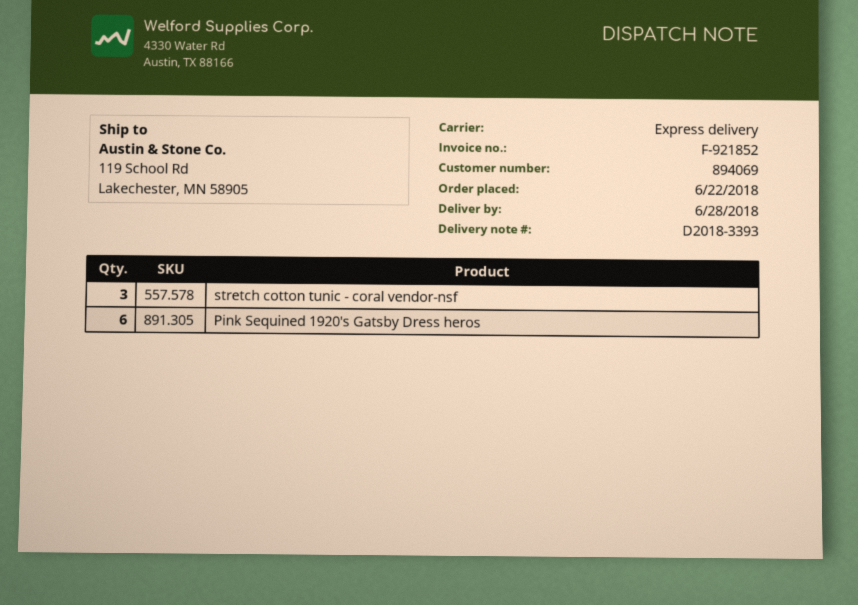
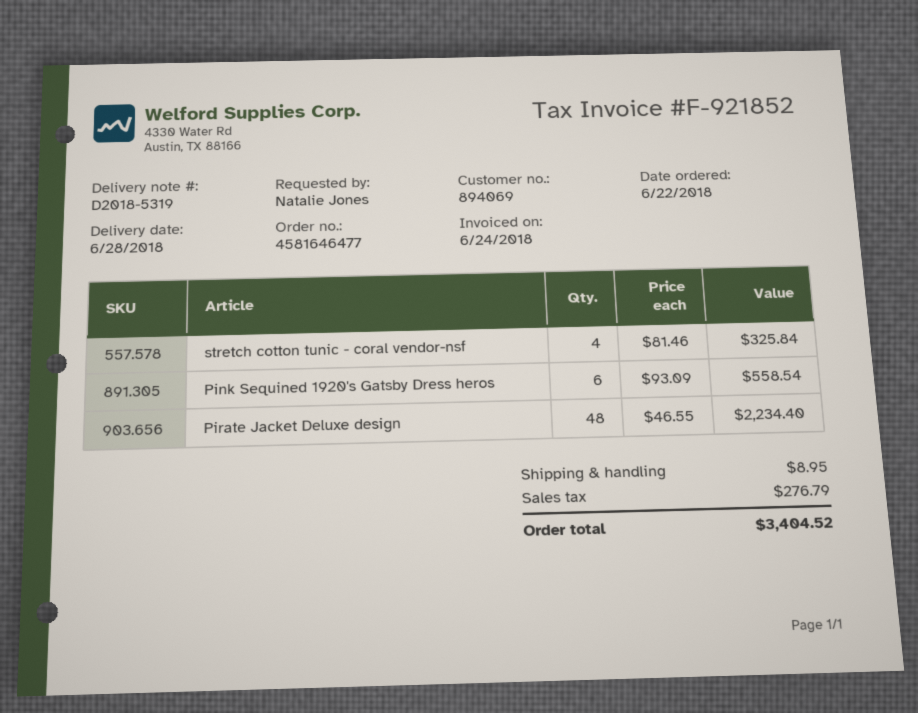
delivery note number: D2018-3393 -> D2018-5319
stretch cotton tunic - coral vendor-nsf: 3 -> 4
Pirate Jacket Deluxe design: none -> 48

